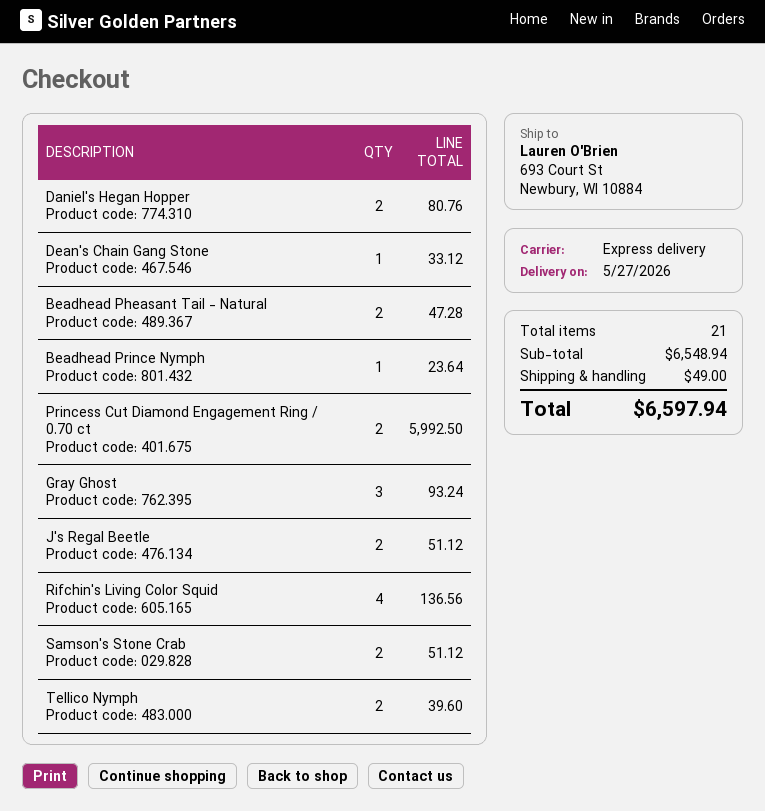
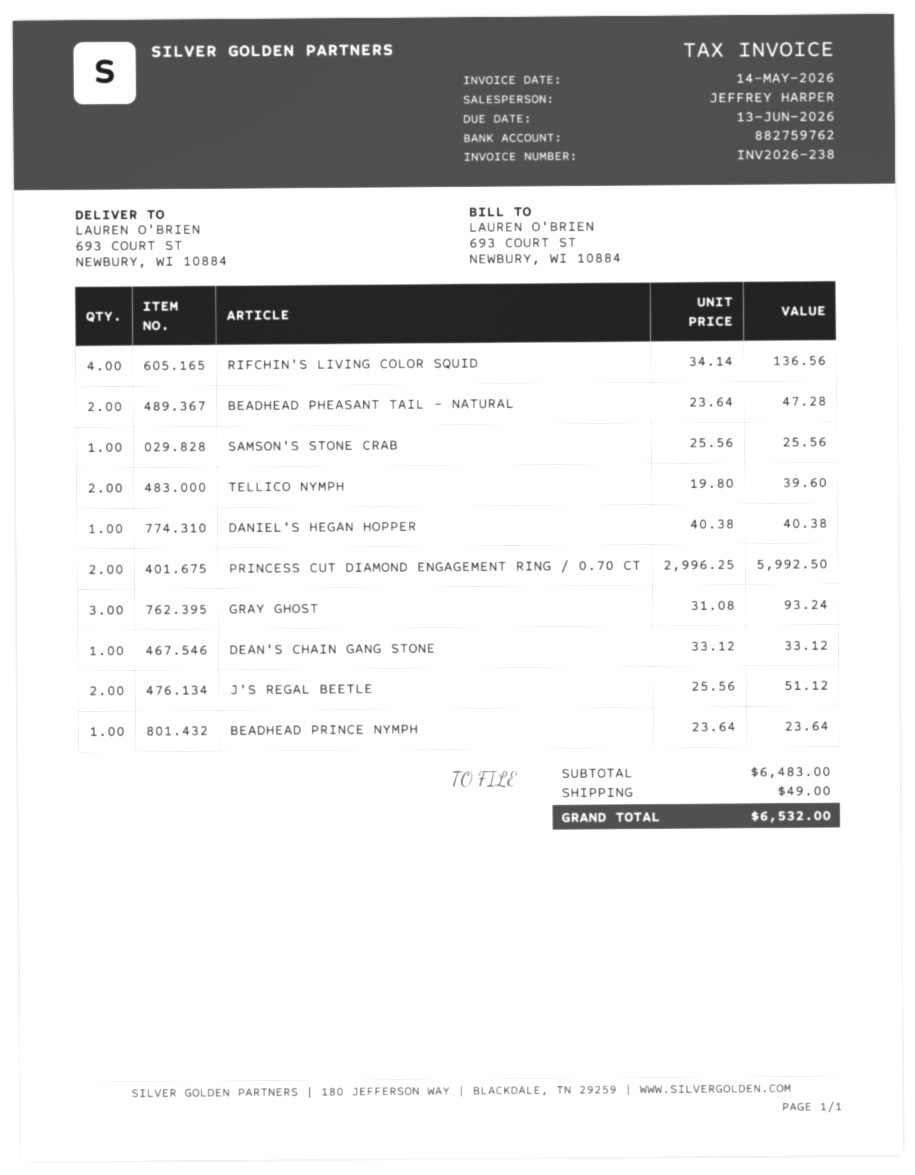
Daniel's Hegan Hopper: 2 for 80.76 -> 1 for 40.38
Samson's Stone Crab: 2 for 51.12 -> 1 for 25.56
subtotal: 6548.94 -> 6483.00
total: 6597.94 -> 6532.00

